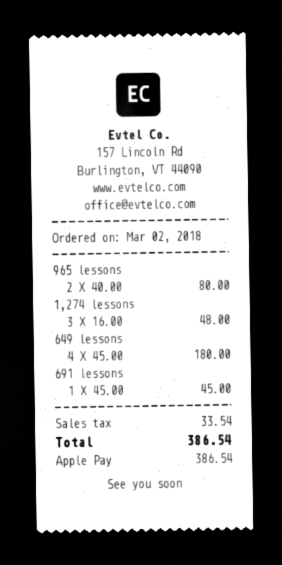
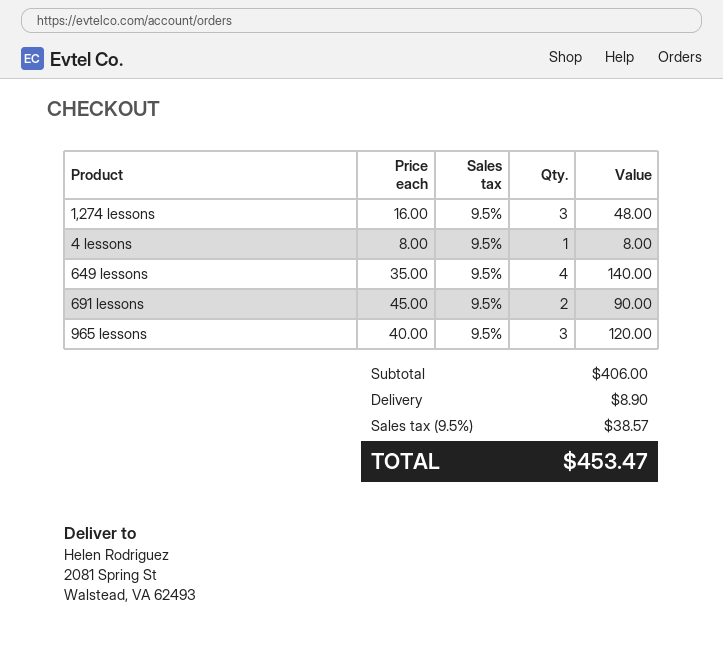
965 lessons: 2 x 40.00 = 80.00 -> 3 x 40.00 = 120.00
649 lessons: 4 x 45.00 = 180.00 -> 4 x 35.00 = 140.00
691 lessons: 1 x 45.00 = 45.00 -> 2 x 45.00 = 90.00
4 lessons: none -> 1 x 8.00 = 8.00
shipping: none -> 8.90
tax: 33.54 -> 38.57
total: 386.54 -> 453.47

